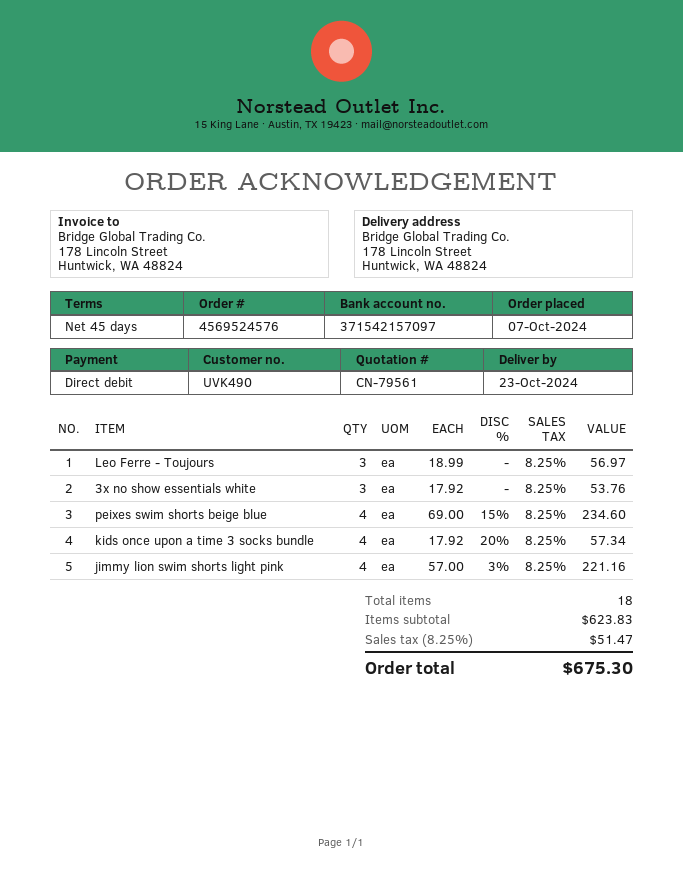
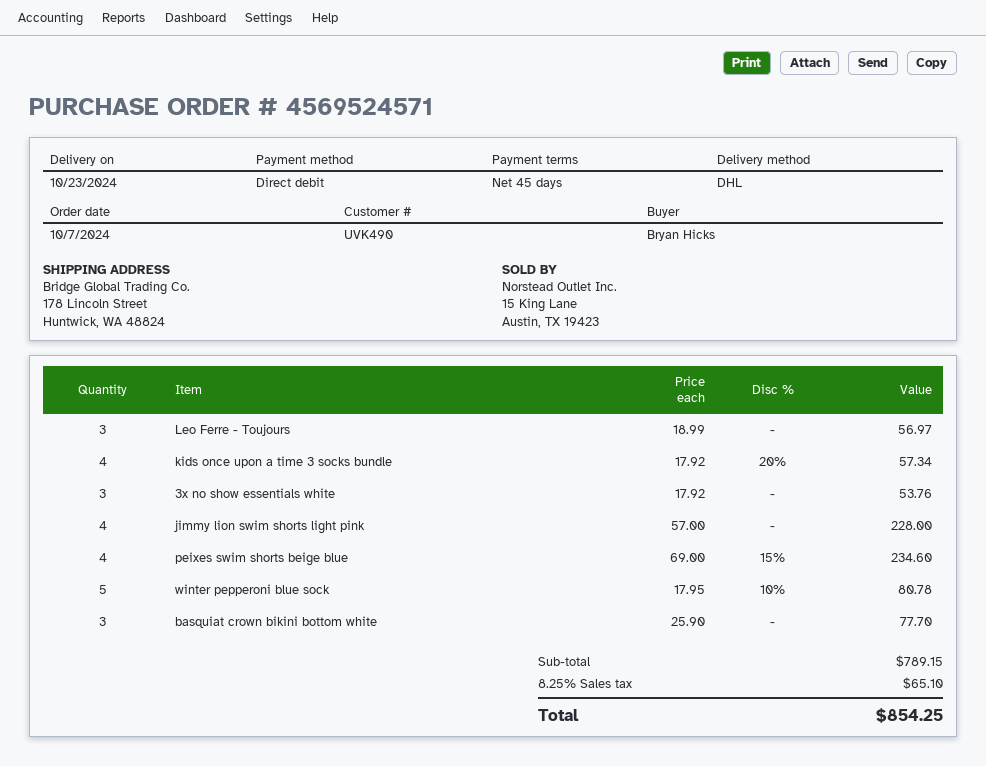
order number: 4569524576 -> 4569524571
jimmy lion swim shorts light pink: 4 x 57.00 - 3% = 221.16 -> 4 x 57.00 = 228.00
winter pepperoni blue sock: none -> 5 x 17.95 - 10% = 80.78
basquiat crown bikini bottom white: none -> 3 x 25.90 = 77.70
subtotal: 623.83 -> 789.15
tax: 8.25% = 51.47 -> 8.25% = 65.10
total: 675.30 -> 854.25

